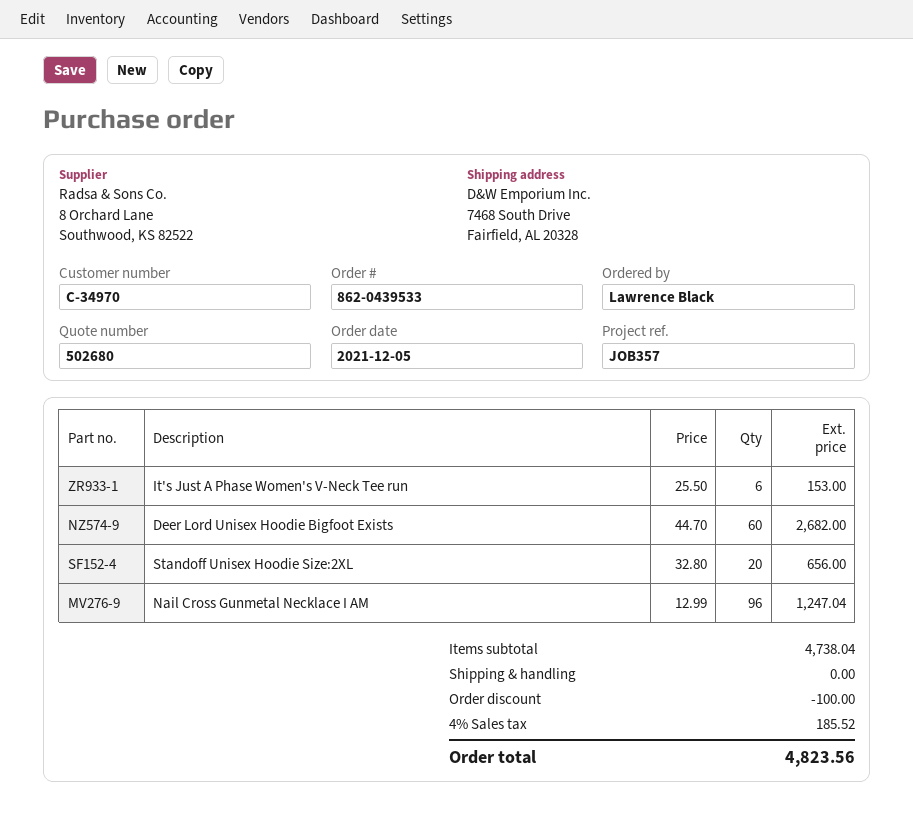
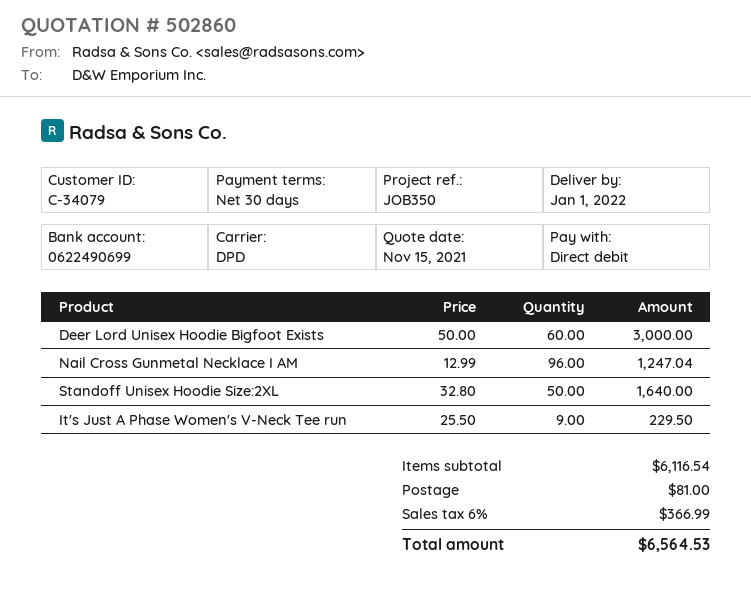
quote number: 502680 -> 502860
customer number: C-34970 -> C-34079
reference: JOB357 -> JOB350
It's Just A Phase Women's V-Neck Tee run: 6 x 25.50 = 153.00 -> 9 x 25.50 = 229.50
Deer Lord Unisex Hoodie Bigfoot Exists: 60 x 44.70 = 2682.00 -> 60 x 50.00 = 3000.00
Standoff Unisex Hoodie Size:2XL: 20 x 32.80 = 656.00 -> 50 x 32.80 = 1640.00
subtotal: 4738.04 -> 6116.54
discount: 100.00 -> none
shipping: 0.00 -> 81.00
tax: 4% = 185.52 -> 6% = 366.99
total: 4823.56 -> 6564.53

